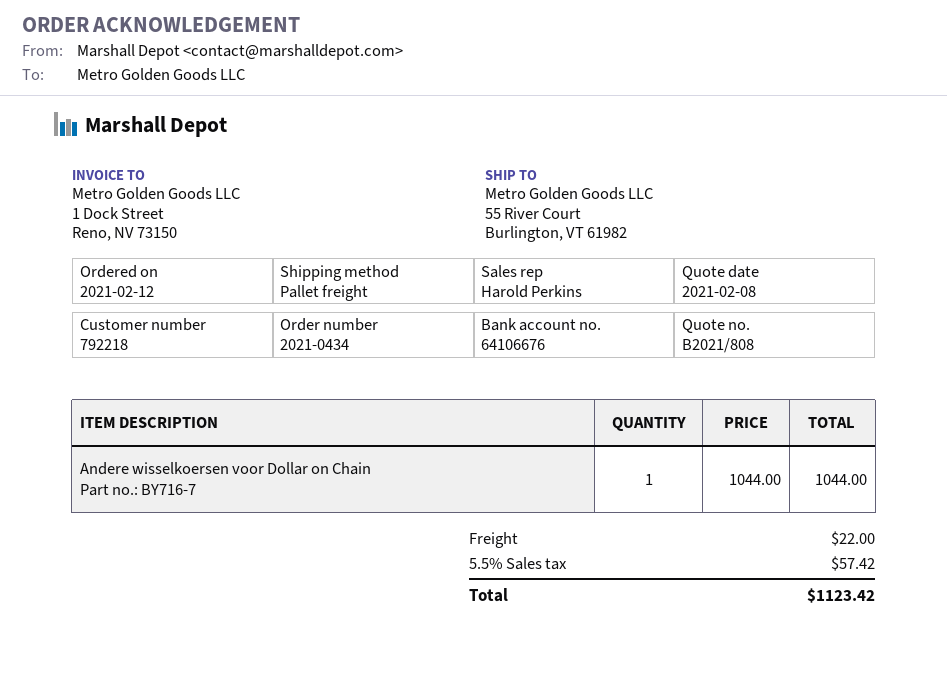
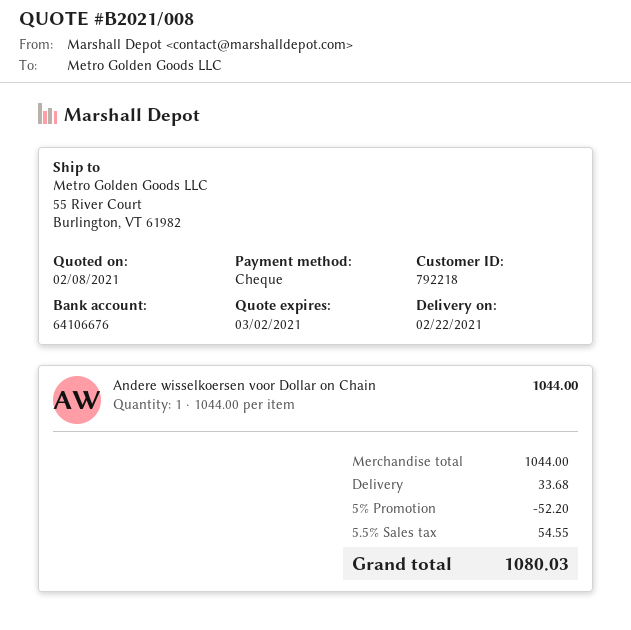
quote number: B2021/808 -> B2021/008
discount: none -> 5% = 52.20
shipping: 22.00 -> 33.68
tax: 5.5% = 57.42 -> 5.5% = 54.55
total: 1123.42 -> 1080.03

